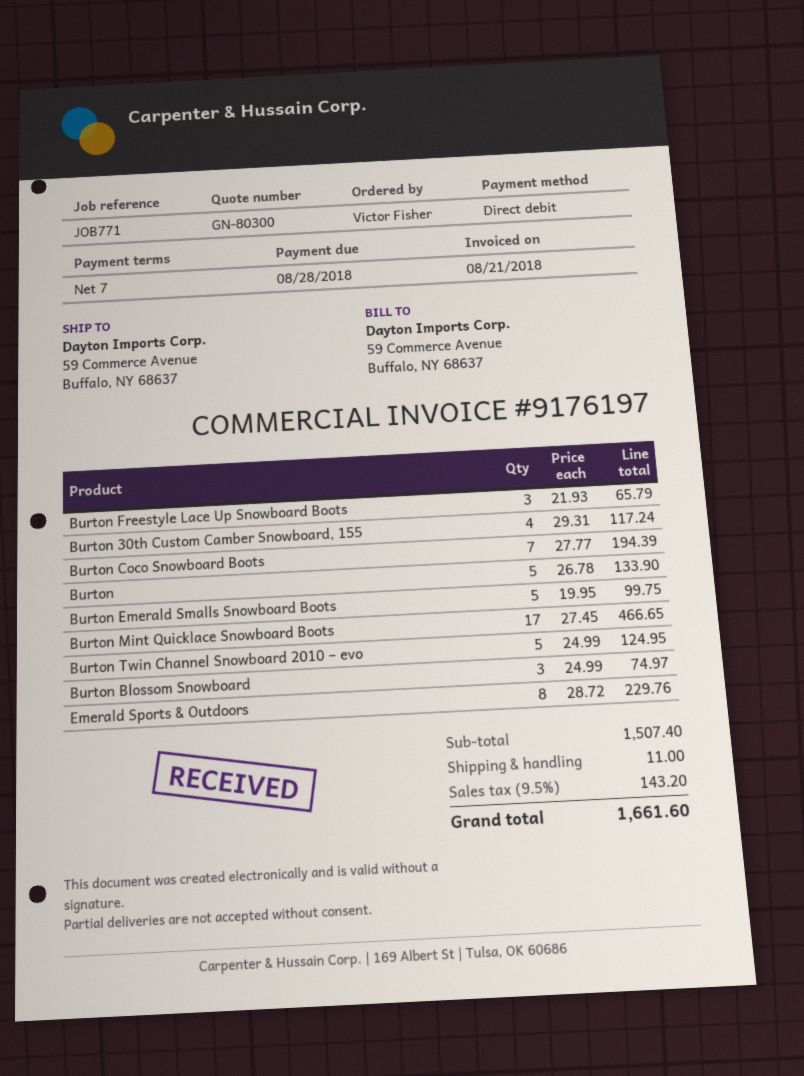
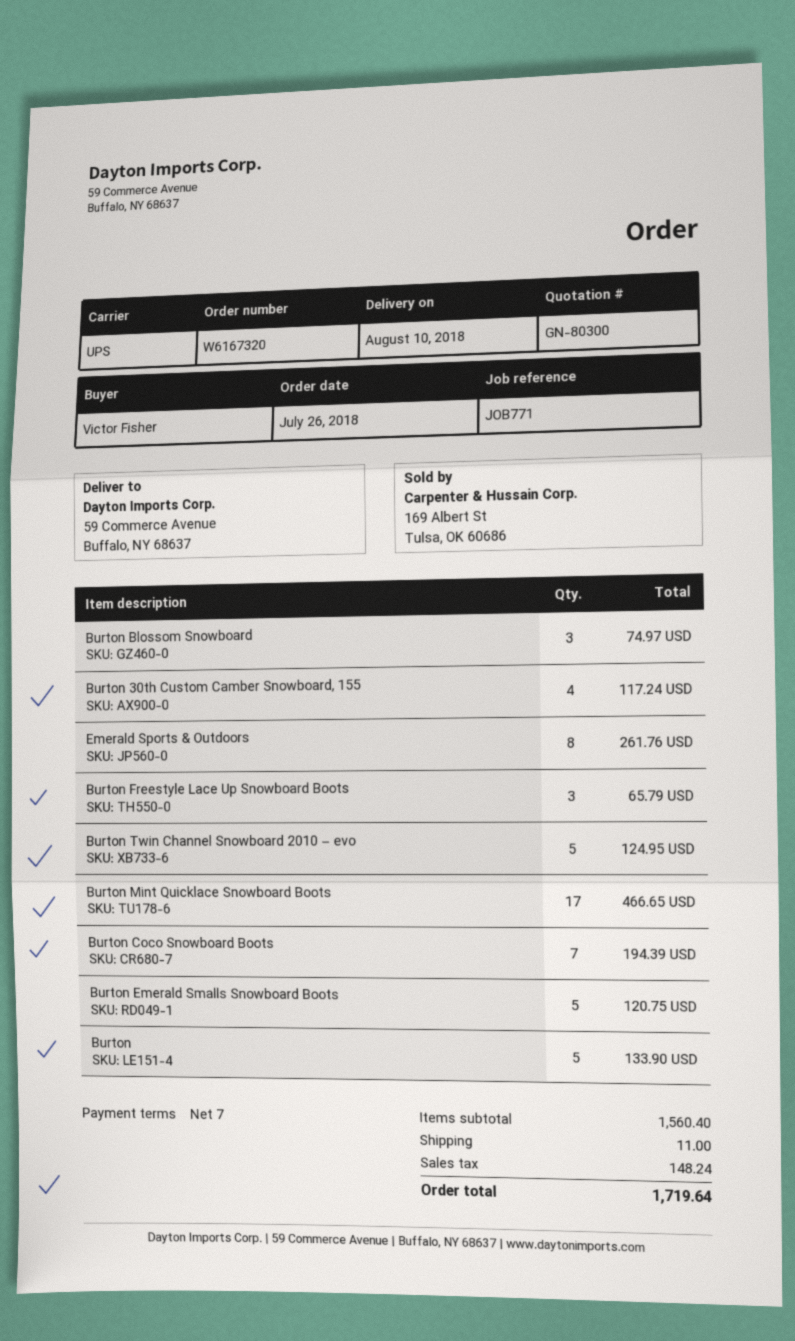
Burton Emerald Smalls Snowboard Boots: 5 for 99.75 -> 5 for 120.75
Emerald Sports & Outdoors: 8 for 229.76 -> 8 for 261.76
subtotal: 1507.40 -> 1560.40
tax: 143.20 -> 148.24
total: 1661.60 -> 1719.64

